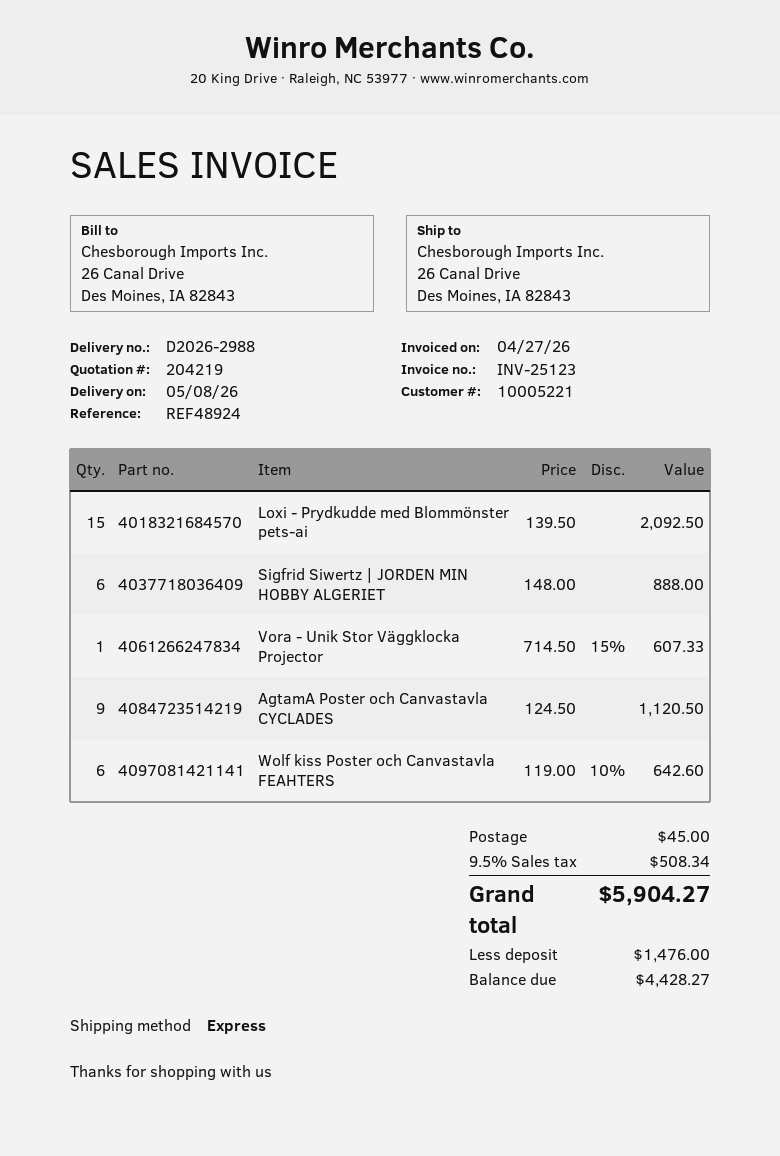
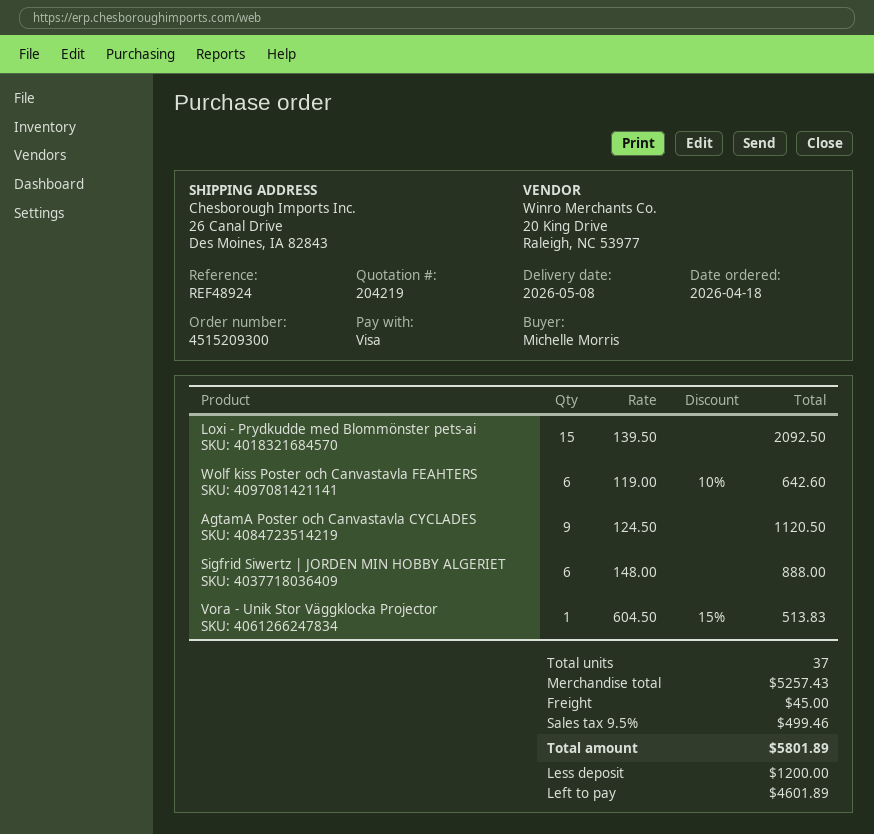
Vora - Unik Stor Väggklocka Projector: 1 x 714.50 - 15% = 607.33 -> 1 x 604.50 - 15% = 513.83
tax: 9.5% = 508.34 -> 9.5% = 499.46
total: 5904.27 -> 5801.89
deposit: 1476.00 -> 1200.00
balance: 4428.27 -> 4601.89

